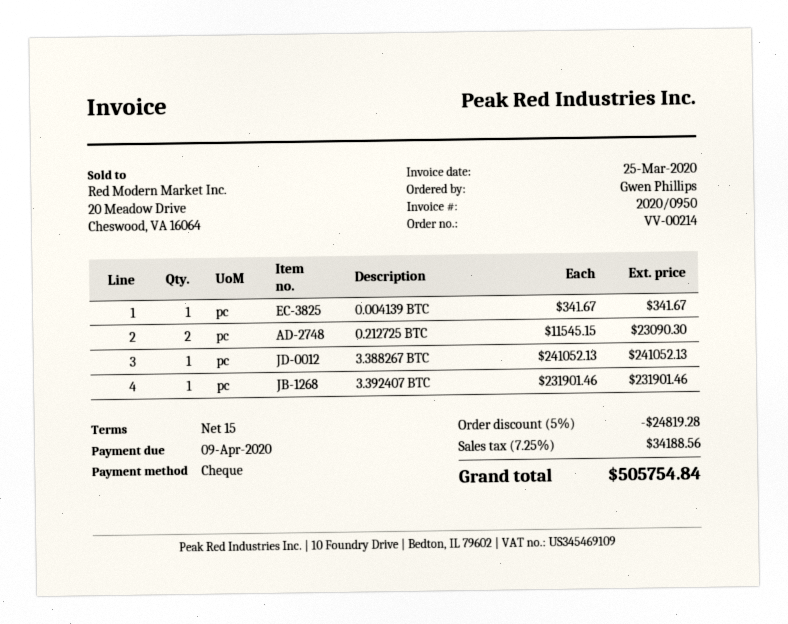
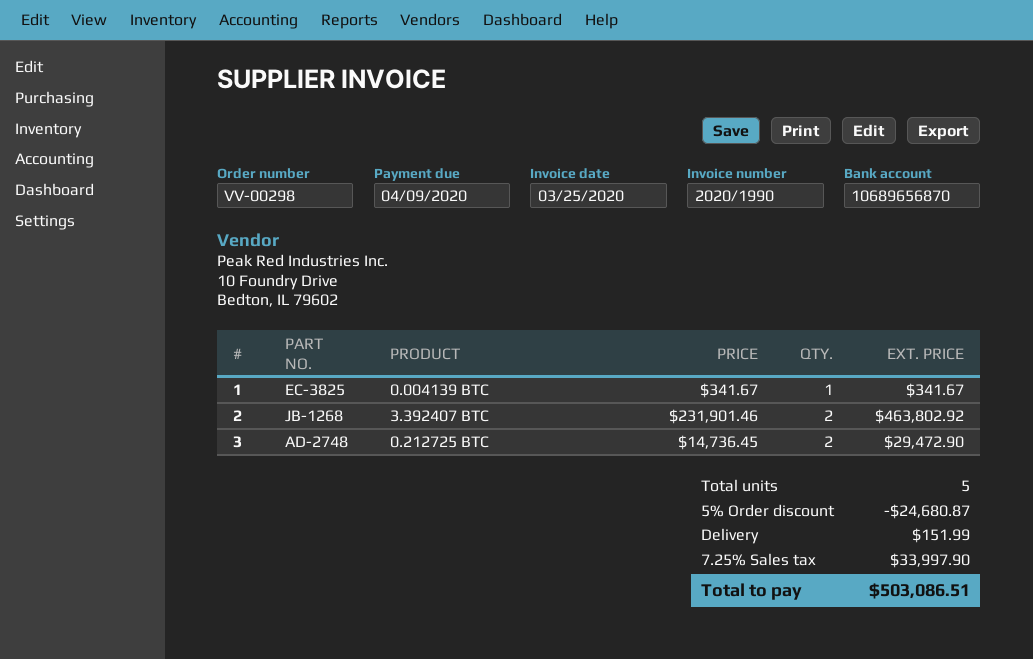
order number: VV-00214 -> VV-00298
invoice number: 2020/0950 -> 2020/1990
0.212725 BTC: 2 x 11545.15 = 23090.30 -> 2 x 14736.45 = 29472.90
3.388267 BTC: 1 x 241052.13 = 241052.13 -> none
3.392407 BTC: 1 x 231901.46 = 231901.46 -> 2 x 231901.46 = 463802.92
discount: 5% = 24819.28 -> 5% = 24680.87
shipping: none -> 151.99
tax: 7.25% = 34188.56 -> 7.25% = 33997.90
total: 505754.84 -> 503086.51

